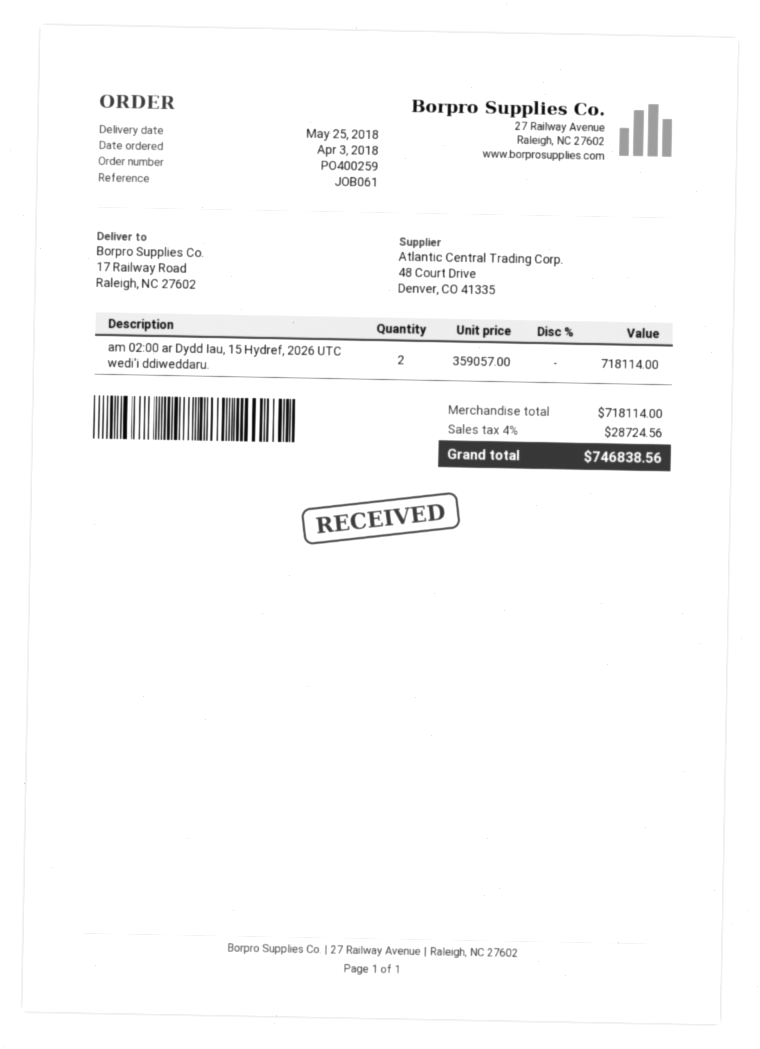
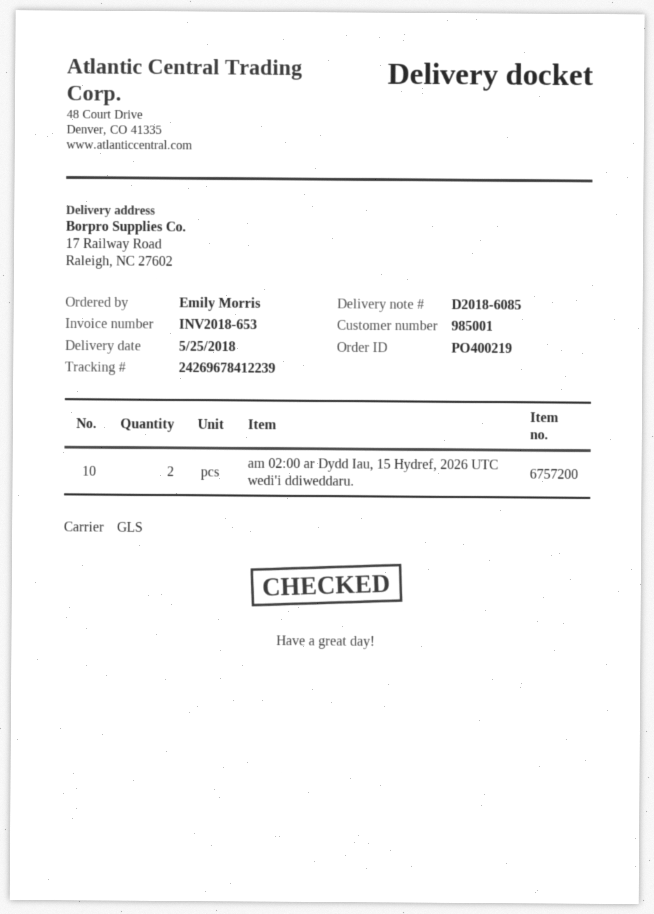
order number: PO400259 -> PO400219

